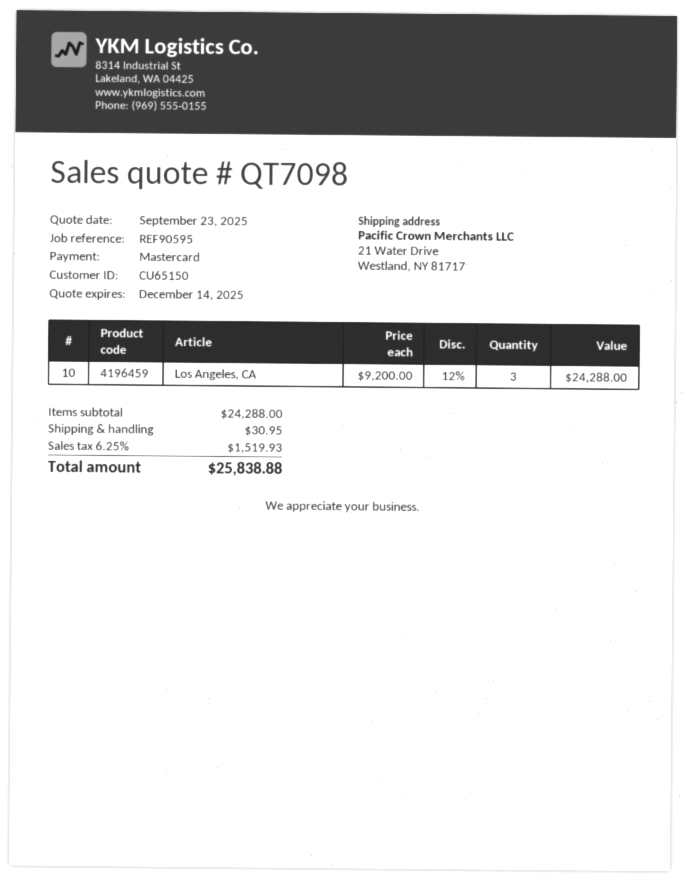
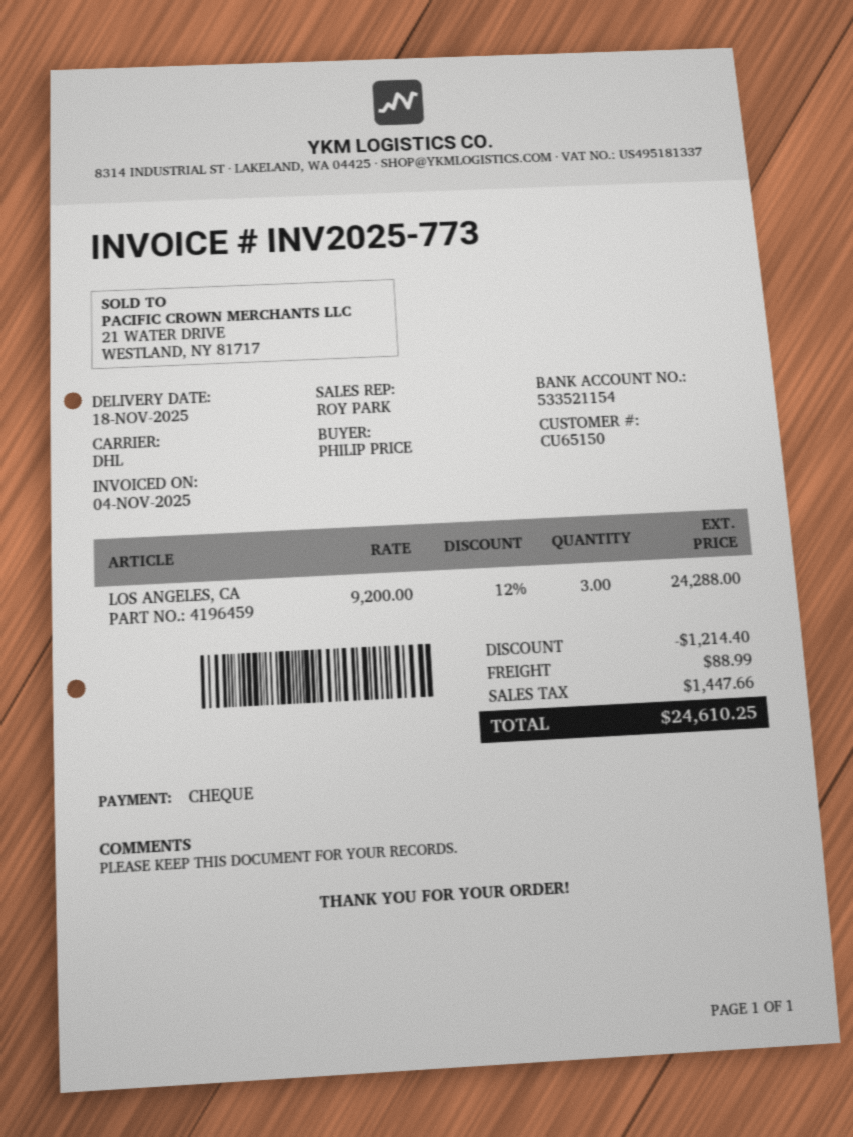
payment method: Mastercard -> cheque
discount: none -> 1214.40
shipping: 30.95 -> 88.99
tax: 1519.93 -> 1447.66
total: 25838.88 -> 24610.25

